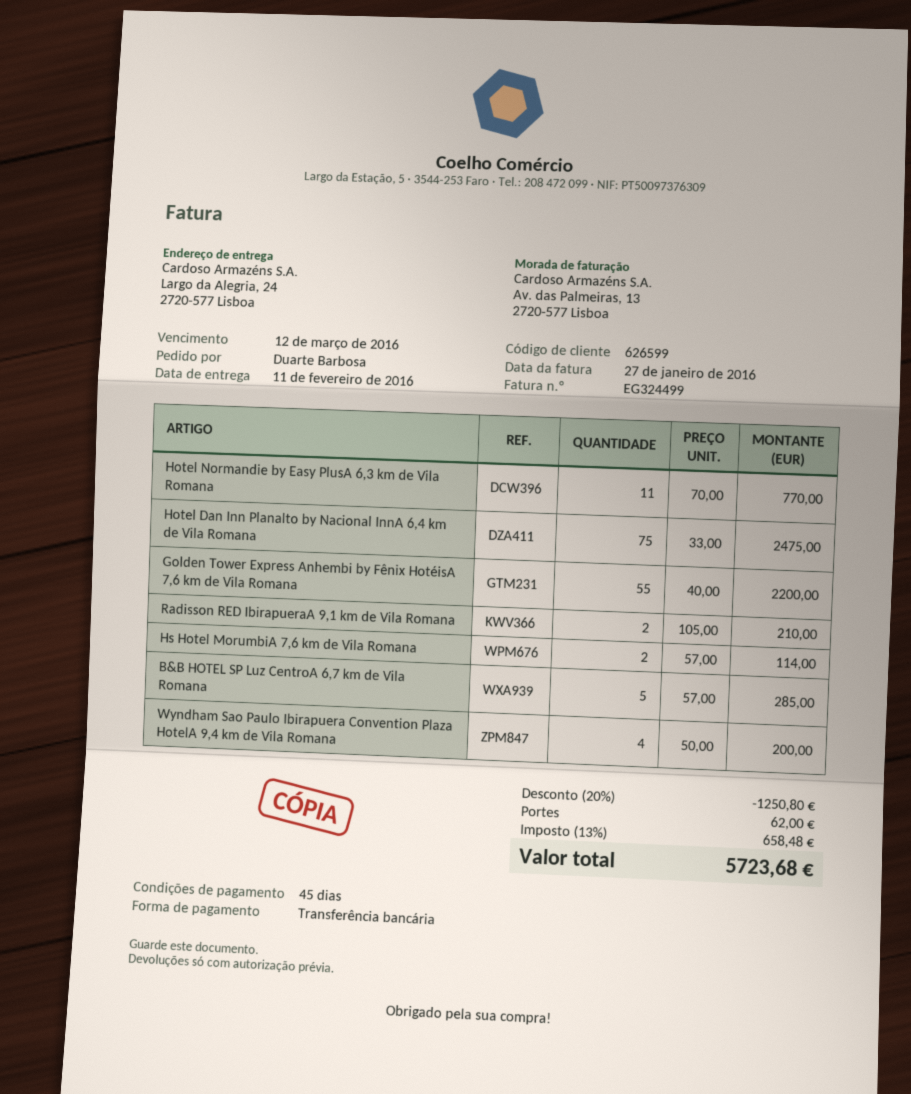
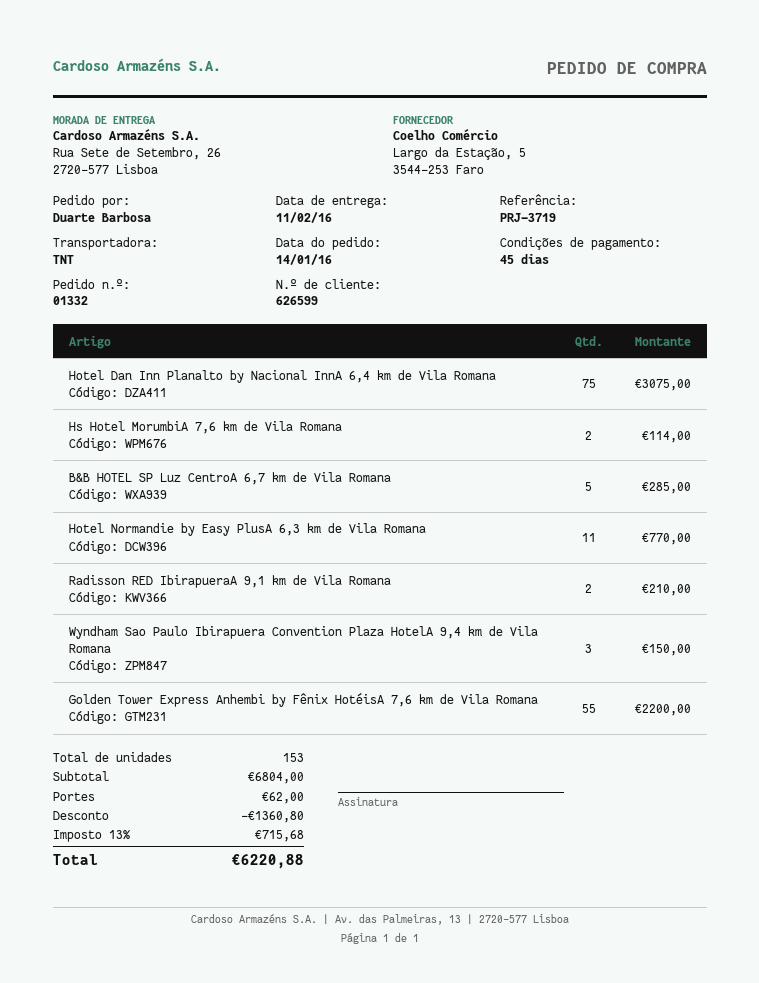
ship to: Largo da Alegria, 24, 2720-577 Lisboa -> Rua Sete de Setembro, 26, 2720-577 Lisboa
Hotel Dan Inn Planalto by Nacional InnA 6,4 km de Vila Romana: 75 for 2475.00 -> 75 for 3075.00
Wyndham Sao Paulo Ibirapuera Convention Plaza HotelA 9,4 km de Vila Romana: 4 for 200.00 -> 3 for 150.00
discount: 1250.80 -> 1360.80
tax: 13% = 658.48 -> 13% = 715.68
total: 5723.68 -> 6220.88

